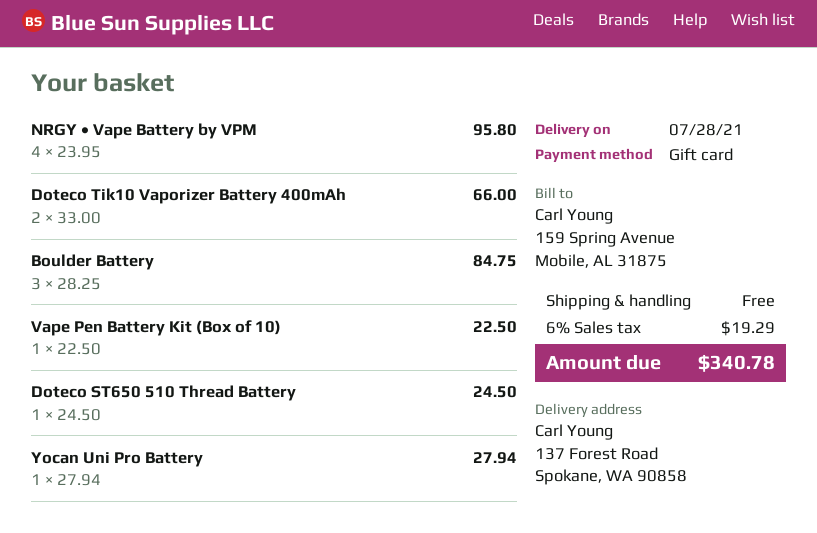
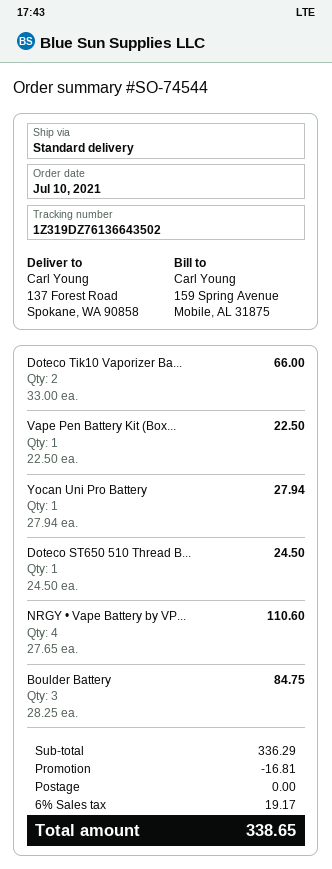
NRGY • Vape Battery by VPM: 4 x 23.95 = 95.80 -> 4 x 27.65 = 110.60
discount: none -> 16.81
tax: 6% = 19.29 -> 6% = 19.17
total: 340.78 -> 338.65

